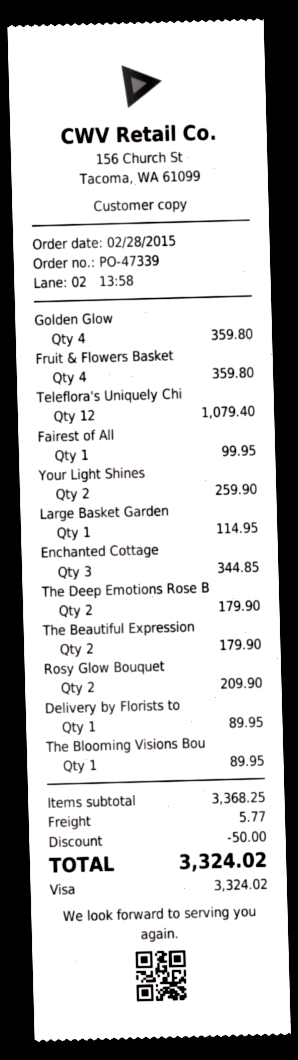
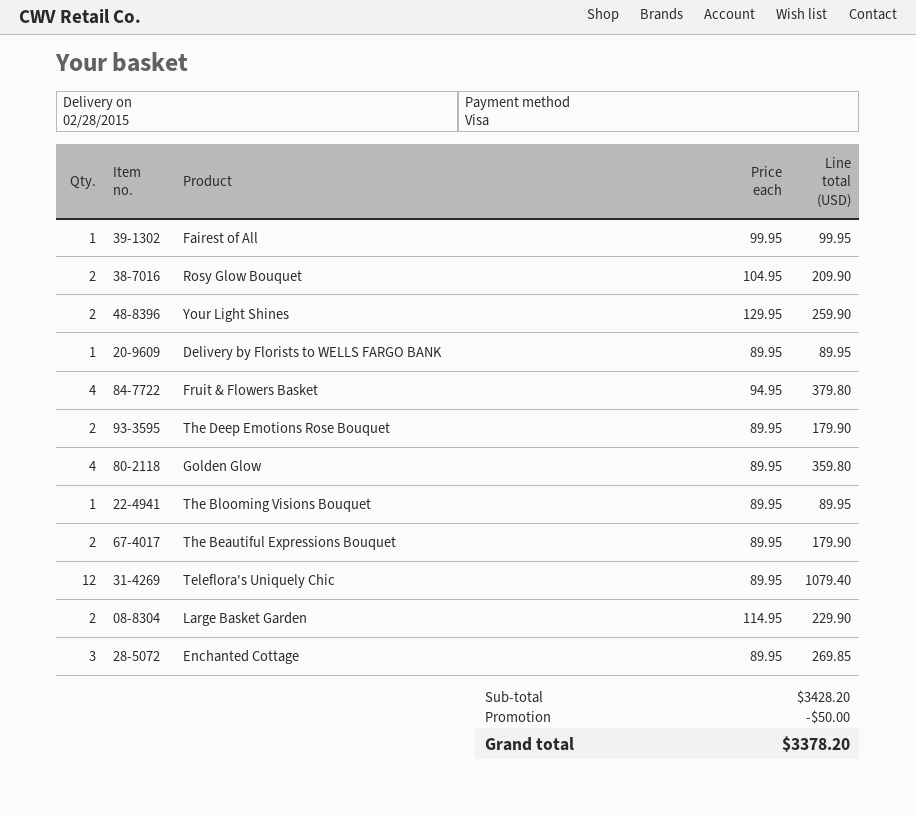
Fruit & Flowers Basket: 4 for 359.80 -> 4 for 379.80
Large Basket Garden: 1 for 114.95 -> 2 for 229.90
Enchanted Cottage: 3 for 344.85 -> 3 for 269.85
subtotal: 3368.25 -> 3428.20
shipping: 5.77 -> none
total: 3324.02 -> 3378.20

